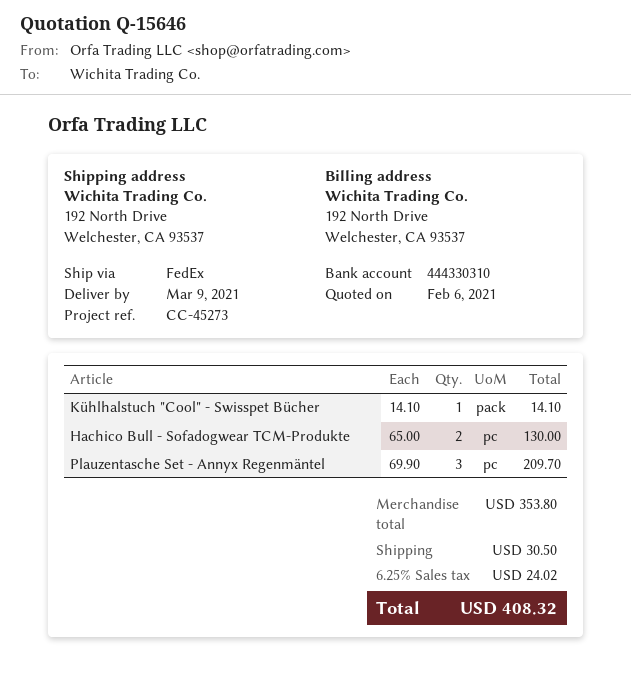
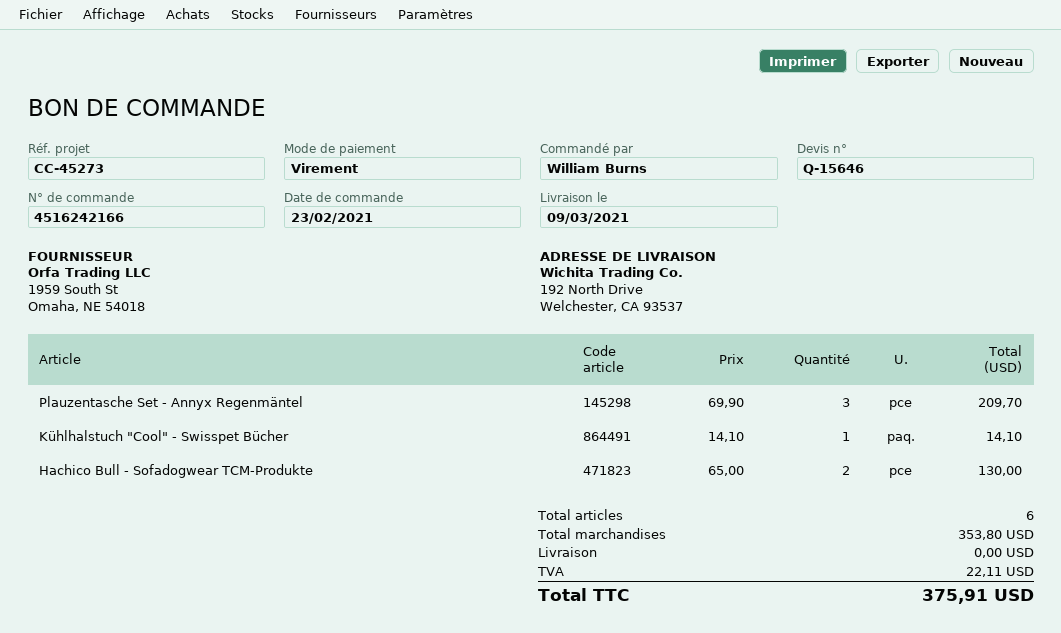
shipping: 30.50 -> 0.00
tax: 24.02 -> 22.11
total: 408.32 -> 375.91

